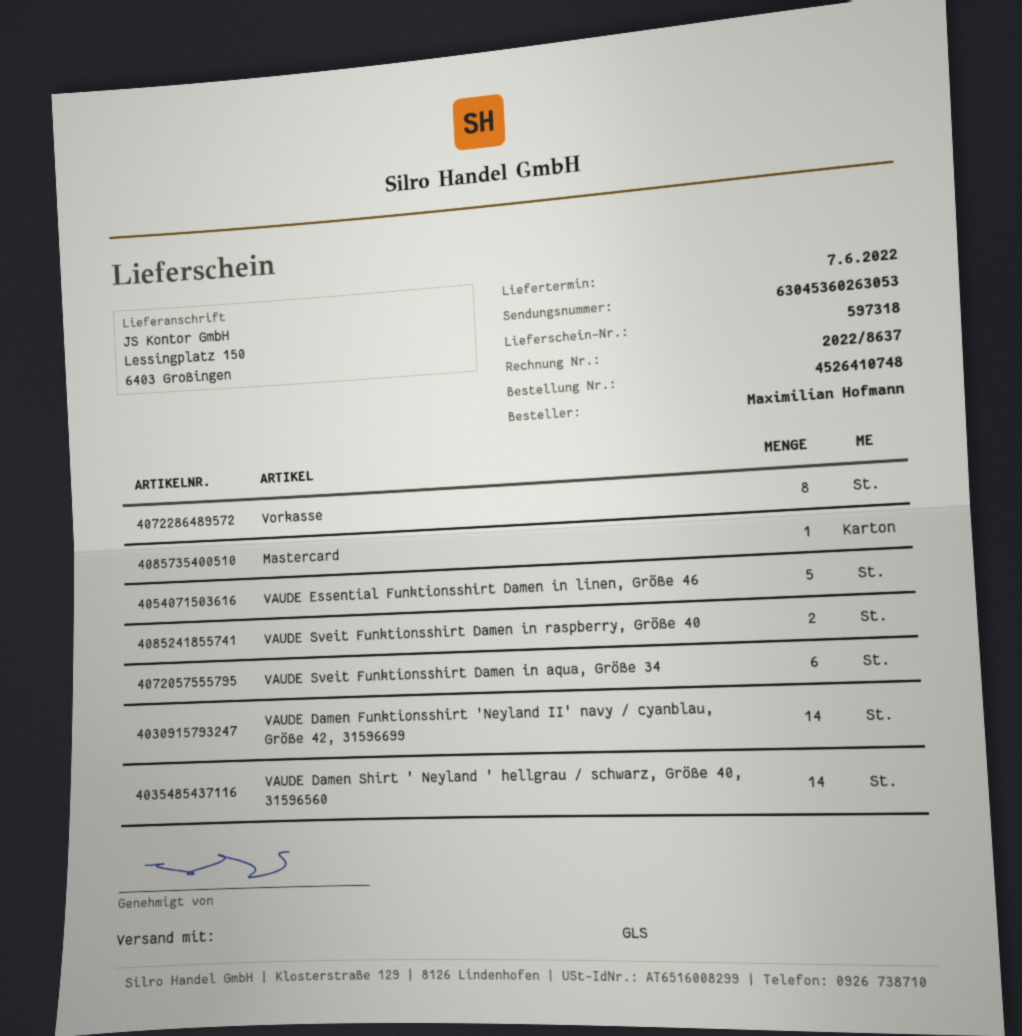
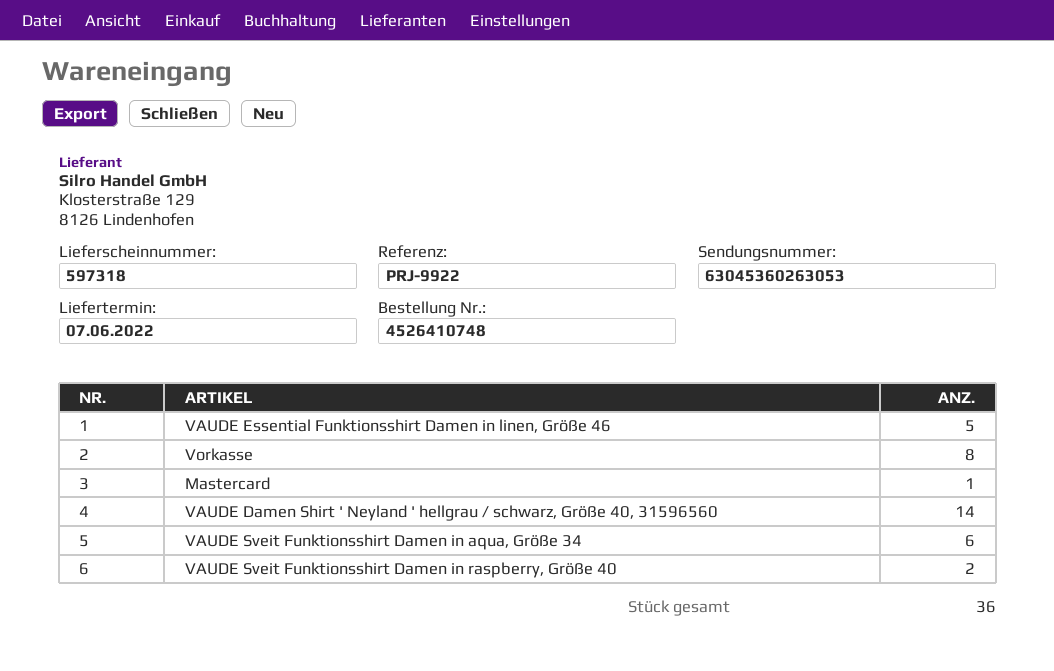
VAUDE Damen Funktionsshirt 'Neyland II' navy / cyanblau, Größe 42, 31596699: 14 -> none

